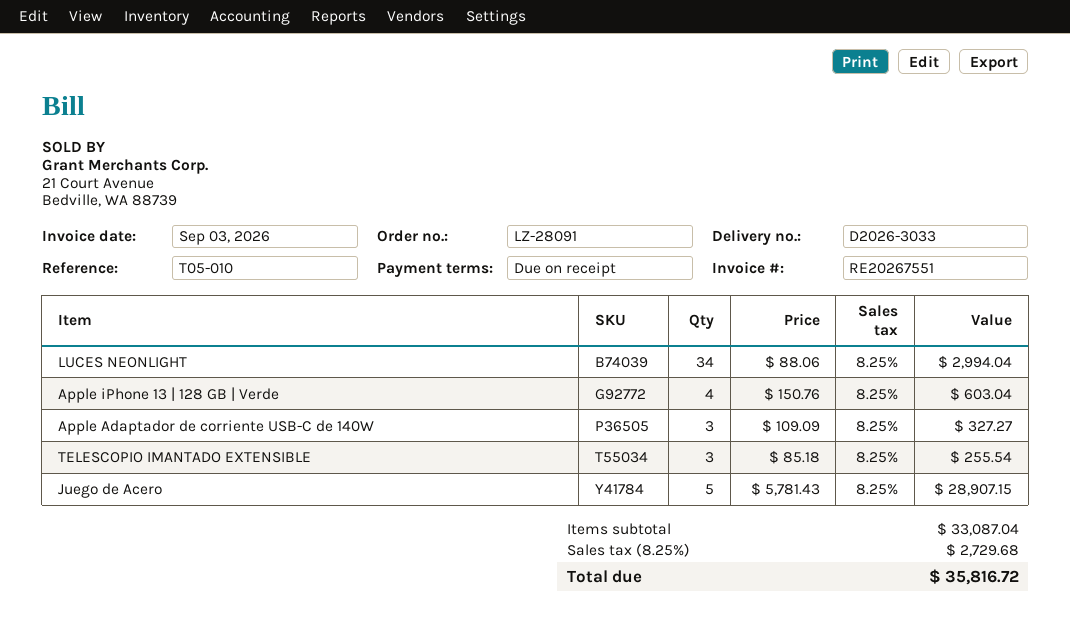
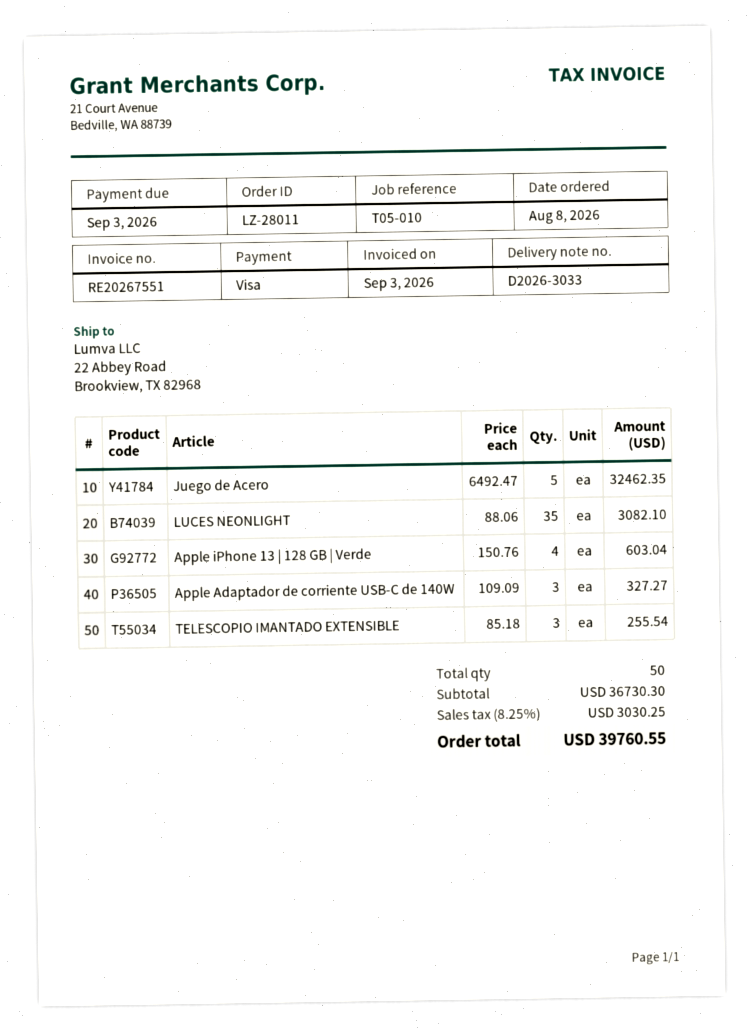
order number: LZ-28091 -> LZ-28011
LUCES NEONLIGHT: 34 x 88.06 = 2994.04 -> 35 x 88.06 = 3082.10
Juego de Acero: 5 x 5781.43 = 28907.15 -> 5 x 6492.47 = 32462.35
subtotal: 33087.04 -> 36730.30
tax: 8.25% = 2729.68 -> 8.25% = 3030.25
total: 35816.72 -> 39760.55

